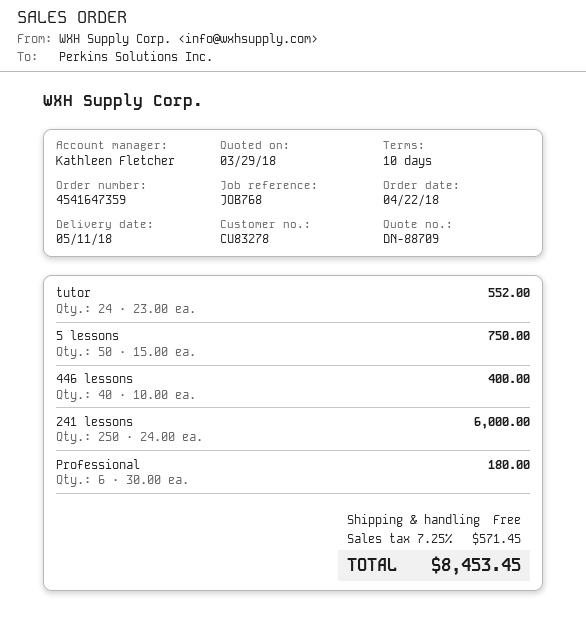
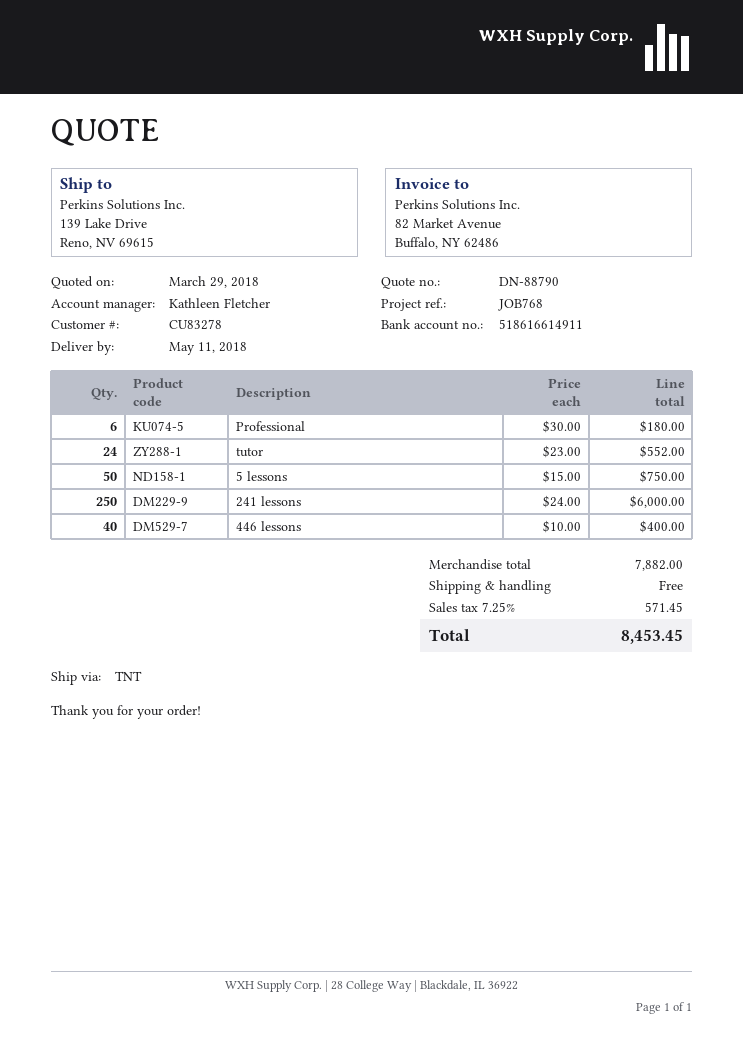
quote number: DN-88709 -> DN-88790

